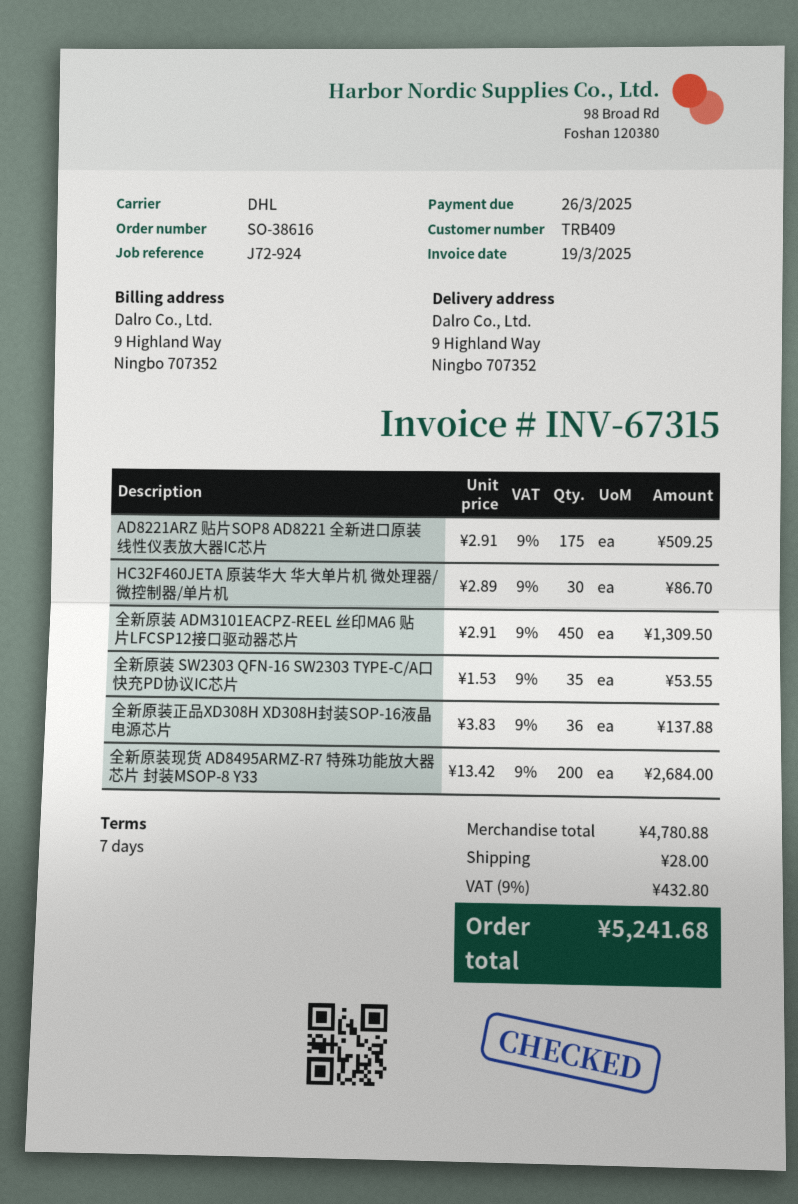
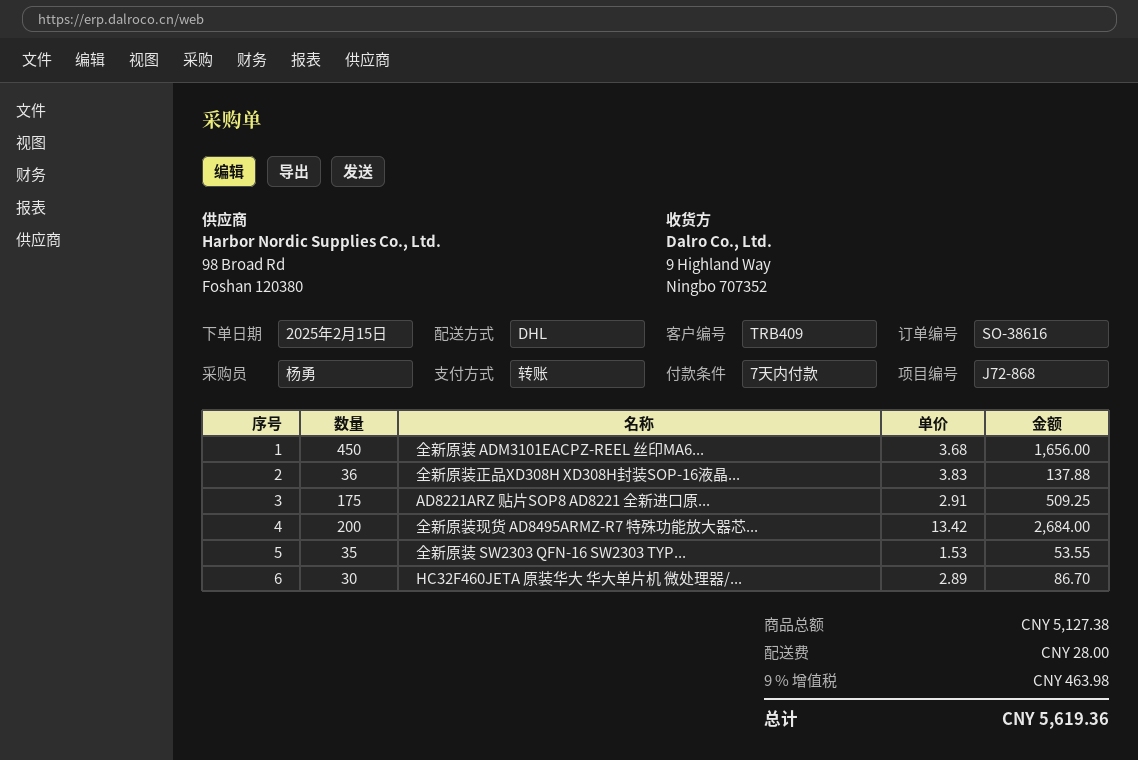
reference: J72-924 -> J72-868
全新原装 ADM3101EACPZ-REEL 丝印MA6 贴片LFCSP12接口驱动器芯片: 450 x 2.91 = 1309.50 -> 450 x 3.68 = 1656.00
subtotal: 4780.88 -> 5127.38
tax: 9% = 432.80 -> 9% = 463.98
total: 5241.68 -> 5619.36

